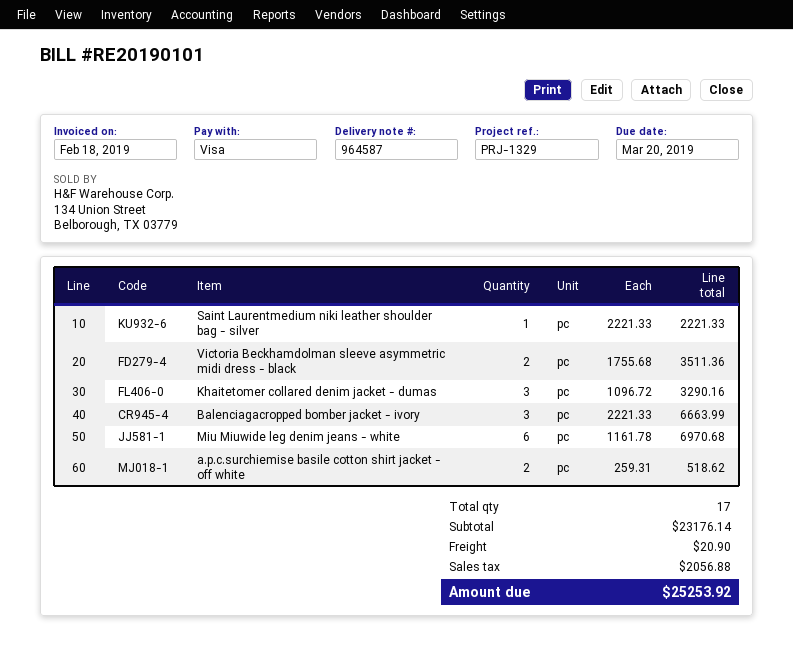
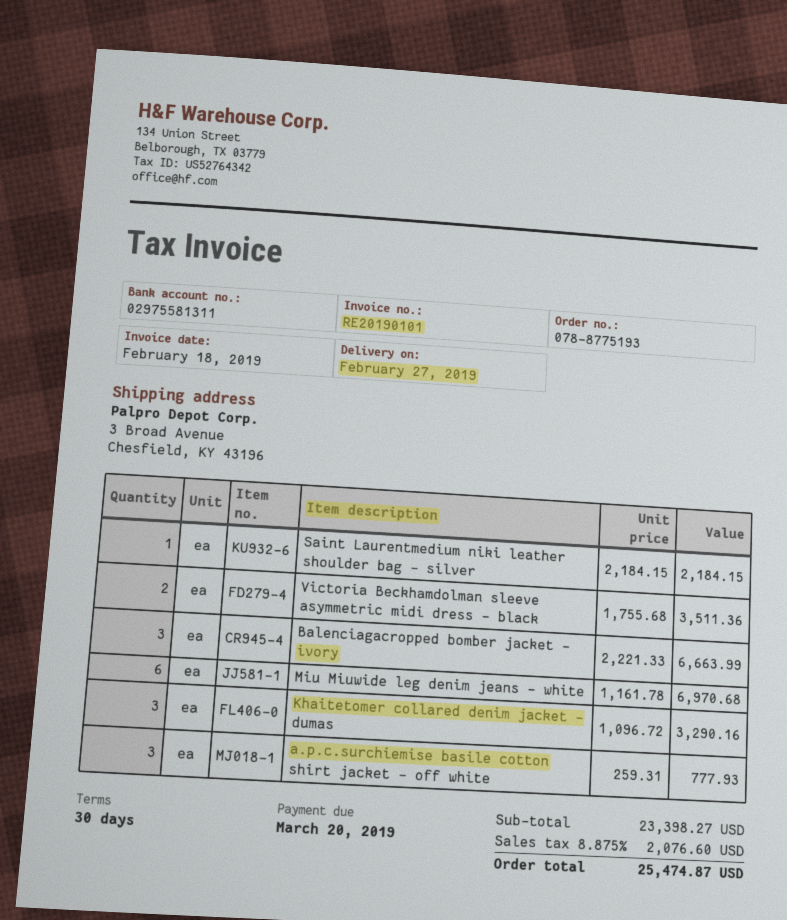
Saint Laurentmedium niki leather shoulder bag - silver: 1 x 2221.33 = 2221.33 -> 1 x 2184.15 = 2184.15
a.p.c.surchiemise basile cotton shirt jacket - off white: 2 x 259.31 = 518.62 -> 3 x 259.31 = 777.93
subtotal: 23176.14 -> 23398.27
shipping: 20.90 -> none
tax: 2056.88 -> 2076.60
total: 25253.92 -> 25474.87

